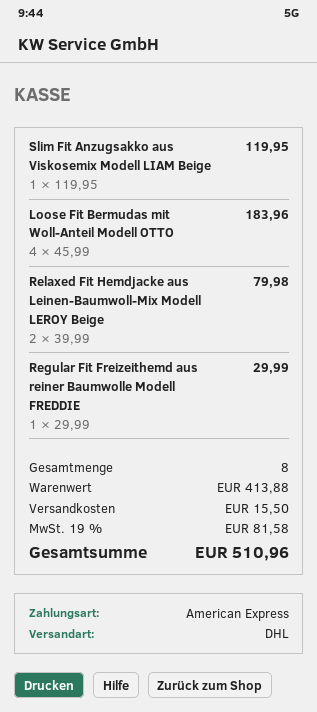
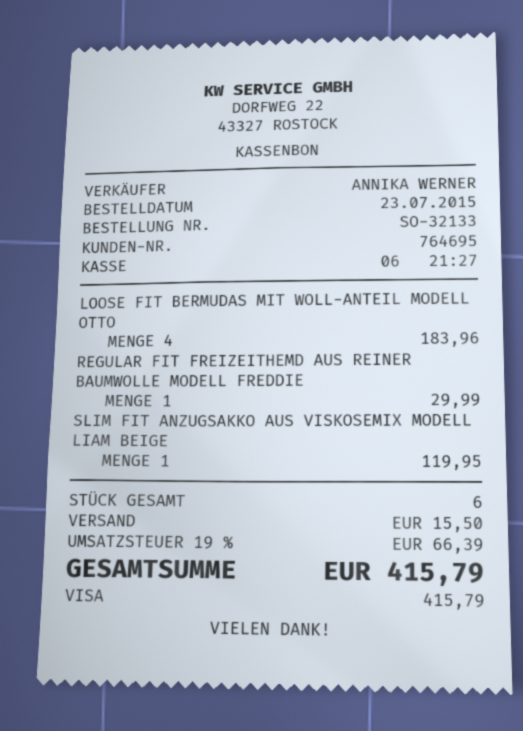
payment method: American Express -> Visa
Relaxed Fit Hemdjacke aus Leinen-Baumwoll-Mix Modell LEROY Beige: 2 for 79.98 -> none
total quantity: 8 -> 6
tax: 19% = 81.58 -> 19% = 66.39
total: 510.96 -> 415.79

